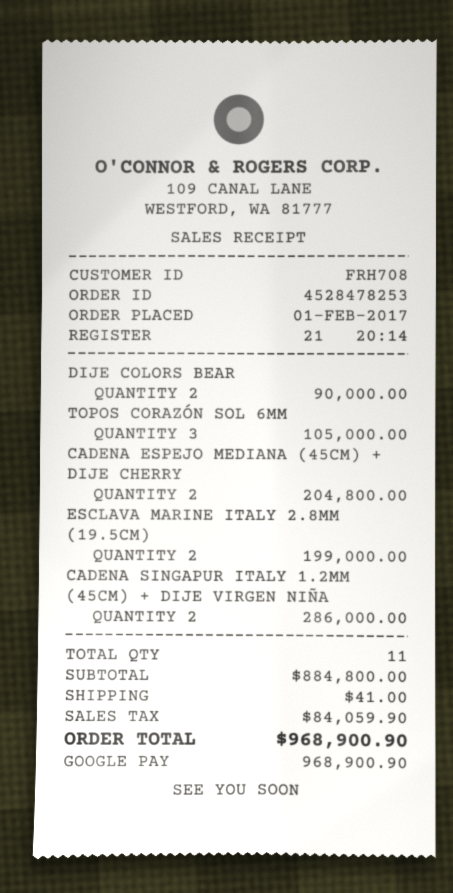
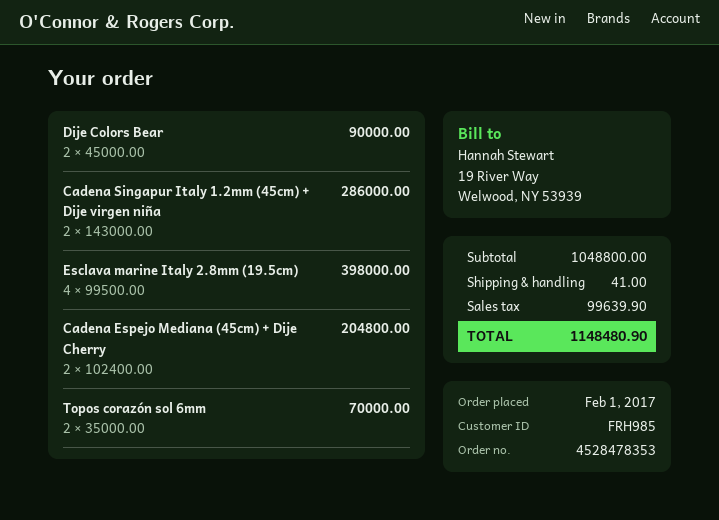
order number: 4528478253 -> 4528478353
customer number: FRH708 -> FRH985
TOPOS CORAZÓN SOL 6MM: 3 for 105000.00 -> 2 for 70000.00
ESCLAVA MARINE ITALY 2.8MM (19.5CM): 2 for 199000.00 -> 4 for 398000.00
subtotal: 884800.00 -> 1048800.00
tax: 84059.90 -> 99639.90
total: 968900.90 -> 1148480.90

